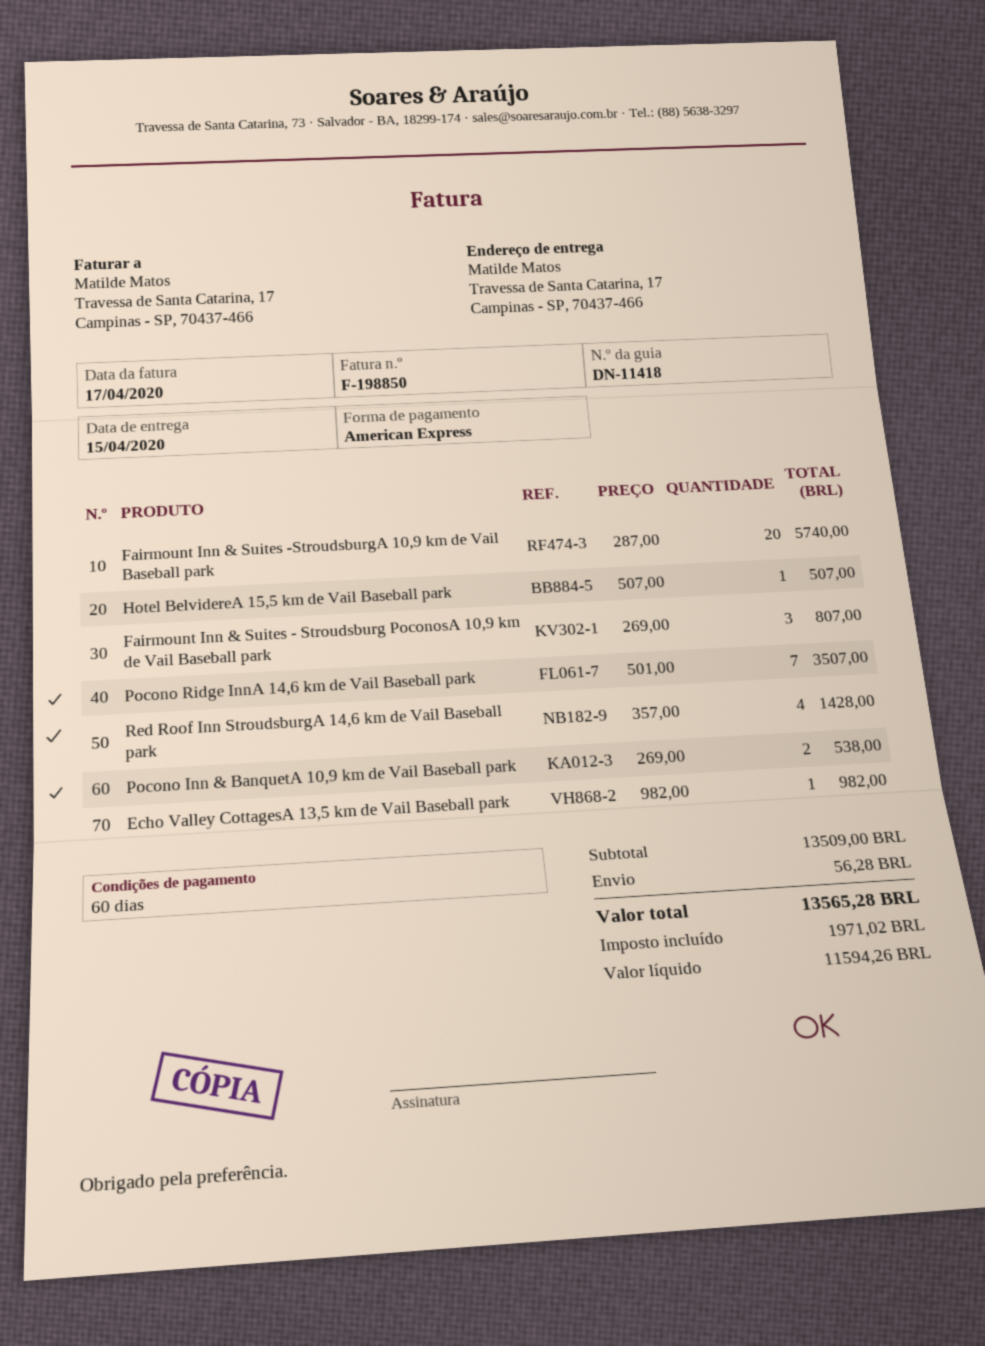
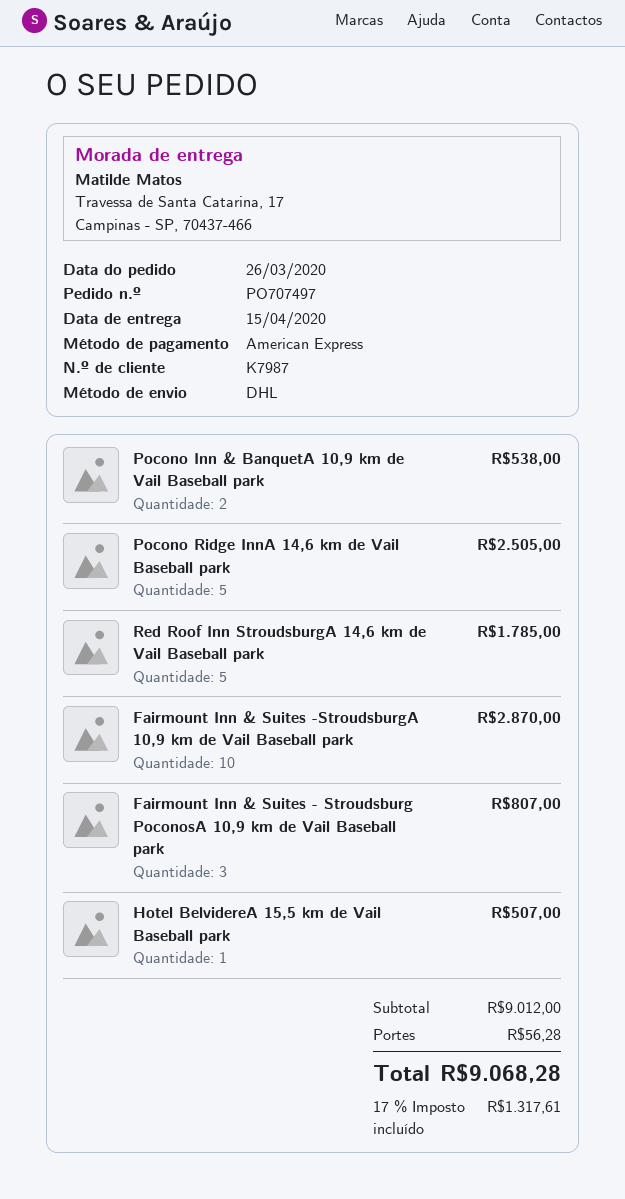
Fairmount Inn & Suites -StroudsburgA 10,9 km de Vail Baseball park: 20 for 5740.00 -> 10 for 2870.00
Pocono Ridge InnA 14,6 km de Vail Baseball park: 7 for 3507.00 -> 5 for 2505.00
Red Roof Inn StroudsburgA 14,6 km de Vail Baseball park: 4 for 1428.00 -> 5 for 1785.00
Echo Valley CottagesA 13,5 km de Vail Baseball park: 1 for 982.00 -> none
subtotal: 13509.00 -> 9012.00
tax: 1971.02 -> 1317.61
total: 13565.28 -> 9068.28

